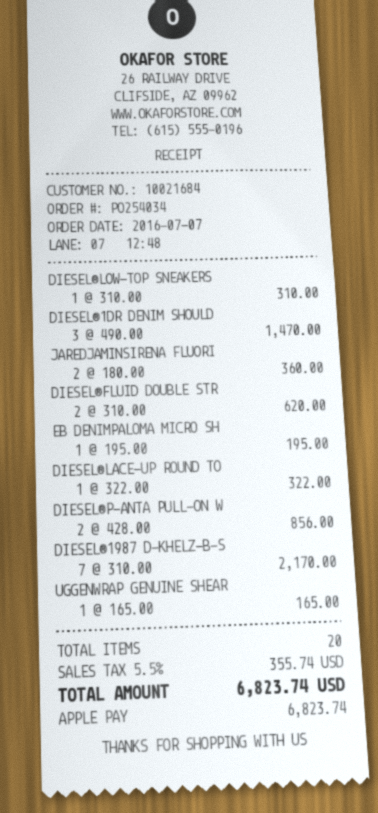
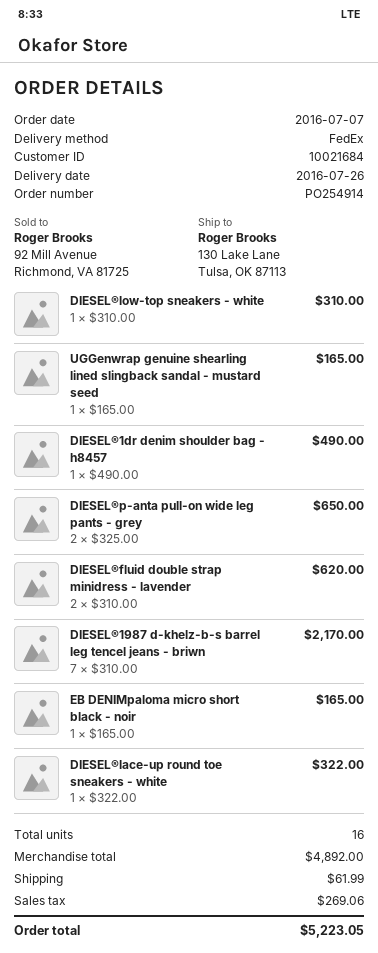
order number: PO254034 -> PO254914
DIESEL®1DR DENIM SHOULD: 3 x 490.00 = 1470.00 -> 1 x 490.00 = 490.00
JAREDJAMINSIRENA FLUORI: 2 x 180.00 = 360.00 -> none
EB DENIMPALOMA MICRO SH: 1 x 195.00 = 195.00 -> 1 x 165.00 = 165.00
DIESEL®P-ANTA PULL-ON W: 2 x 428.00 = 856.00 -> 2 x 325.00 = 650.00
total quantity: 20 -> 16
shipping: none -> 61.99
tax: 355.74 -> 269.06
total: 6823.74 -> 5223.05

